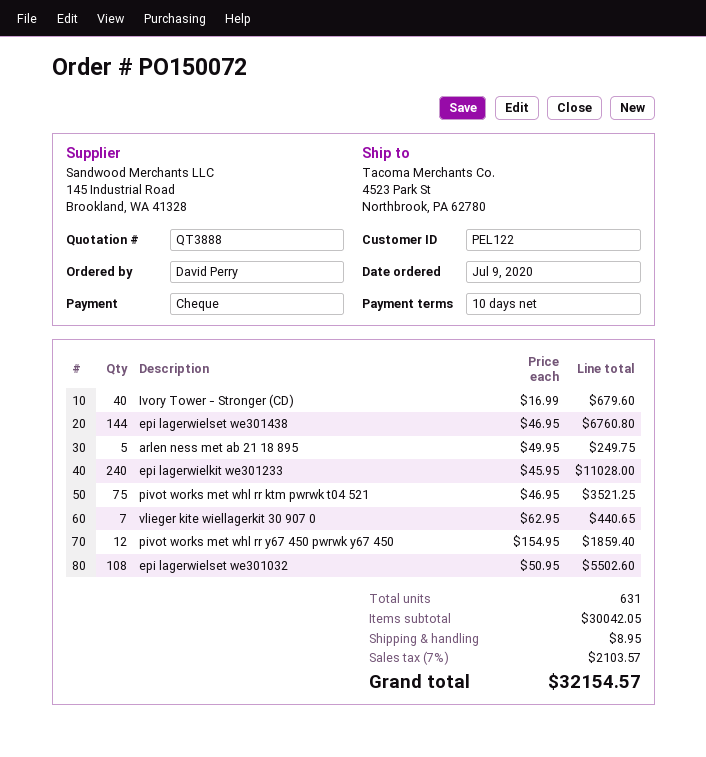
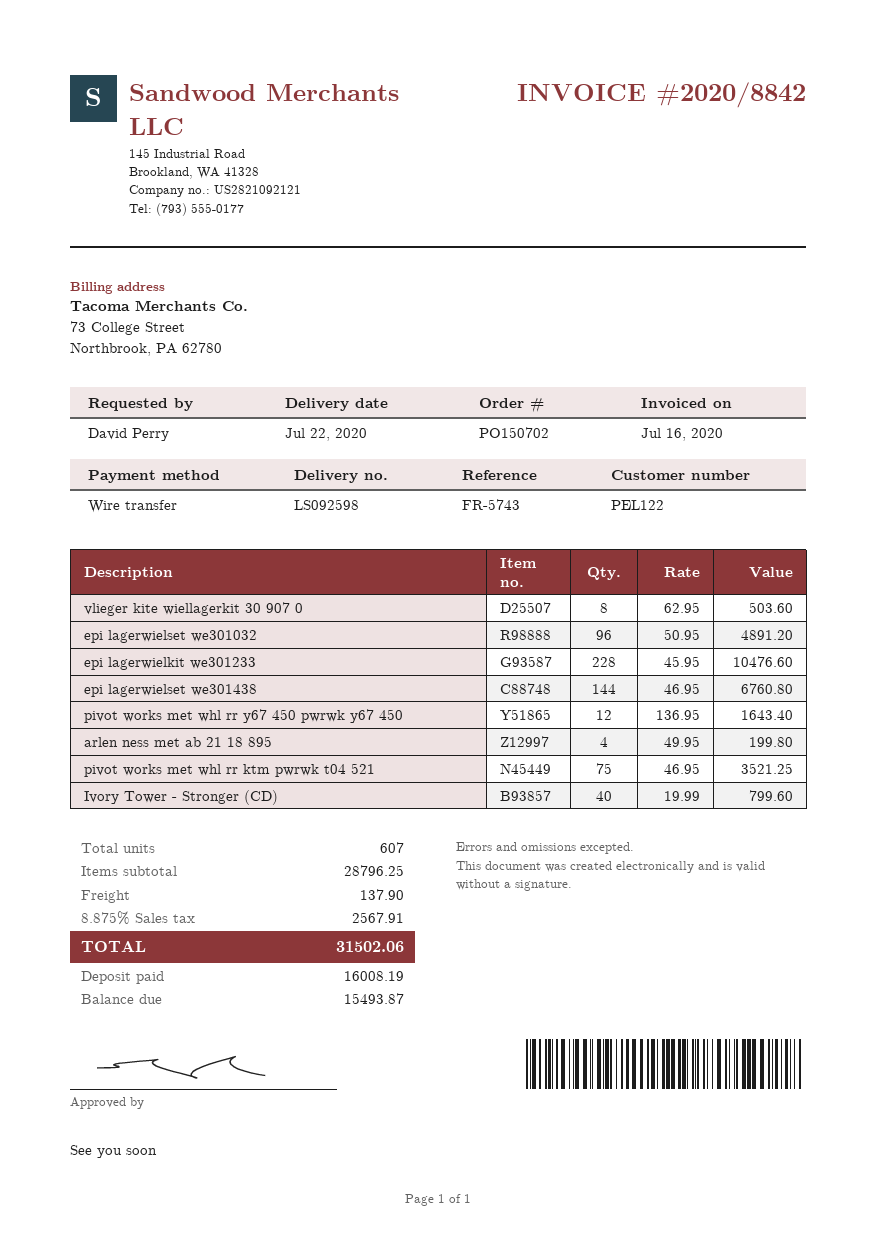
order number: PO150072 -> PO150702
payment method: cheque -> bank transfer
Ivory Tower - Stronger (CD): 40 x 16.99 = 679.60 -> 40 x 19.99 = 799.60
arlen ness met ab 21 18 895: 5 x 49.95 = 249.75 -> 4 x 49.95 = 199.80
epi lagerwielkit we301233: 240 x 45.95 = 11028.00 -> 228 x 45.95 = 10476.60
vlieger kite wiellagerkit 30 907 0: 7 x 62.95 = 440.65 -> 8 x 62.95 = 503.60
pivot works met whl rr y67 450 pwrwk y67 450: 12 x 154.95 = 1859.40 -> 12 x 136.95 = 1643.40
epi lagerwielset we301032: 108 x 50.95 = 5502.60 -> 96 x 50.95 = 4891.20
total quantity: 631 -> 607
subtotal: 30042.05 -> 28796.25
shipping: 8.95 -> 137.90
tax: 7% = 2103.57 -> 8.875% = 2567.91
total: 32154.57 -> 31502.06

